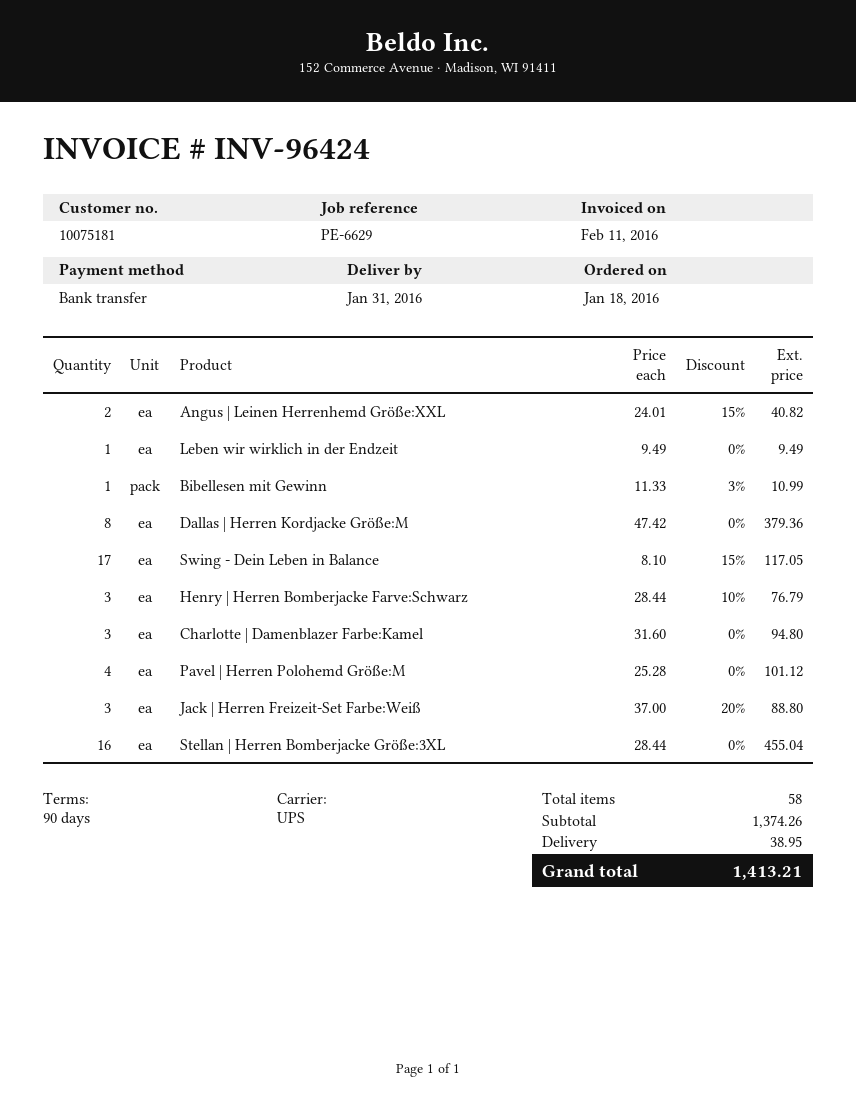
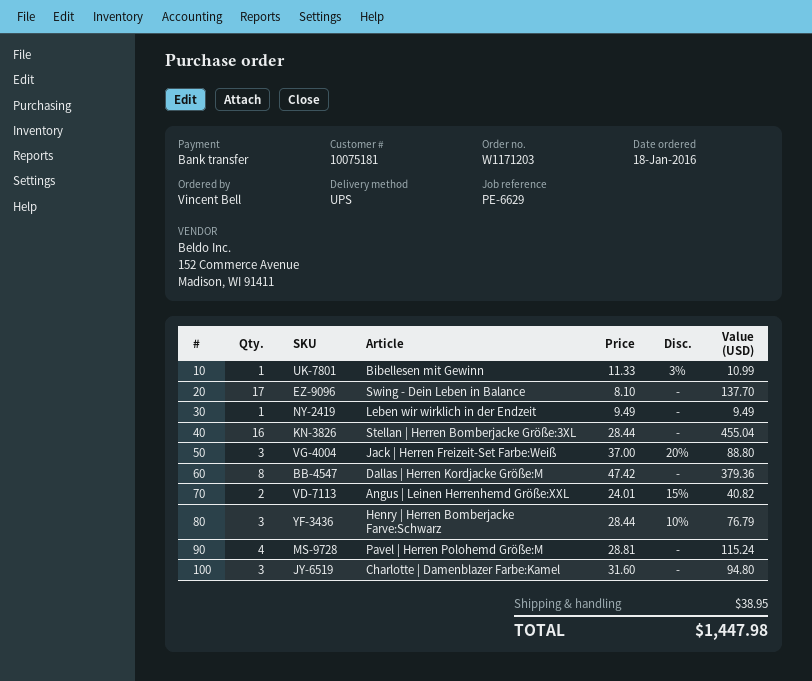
Swing - Dein Leben in Balance: 17 x 8.10 - 15% = 117.05 -> 17 x 8.10 = 137.70
Pavel | Herren Polohemd Größe:M: 4 x 25.28 = 101.12 -> 4 x 28.81 = 115.24
total: 1413.21 -> 1447.98

